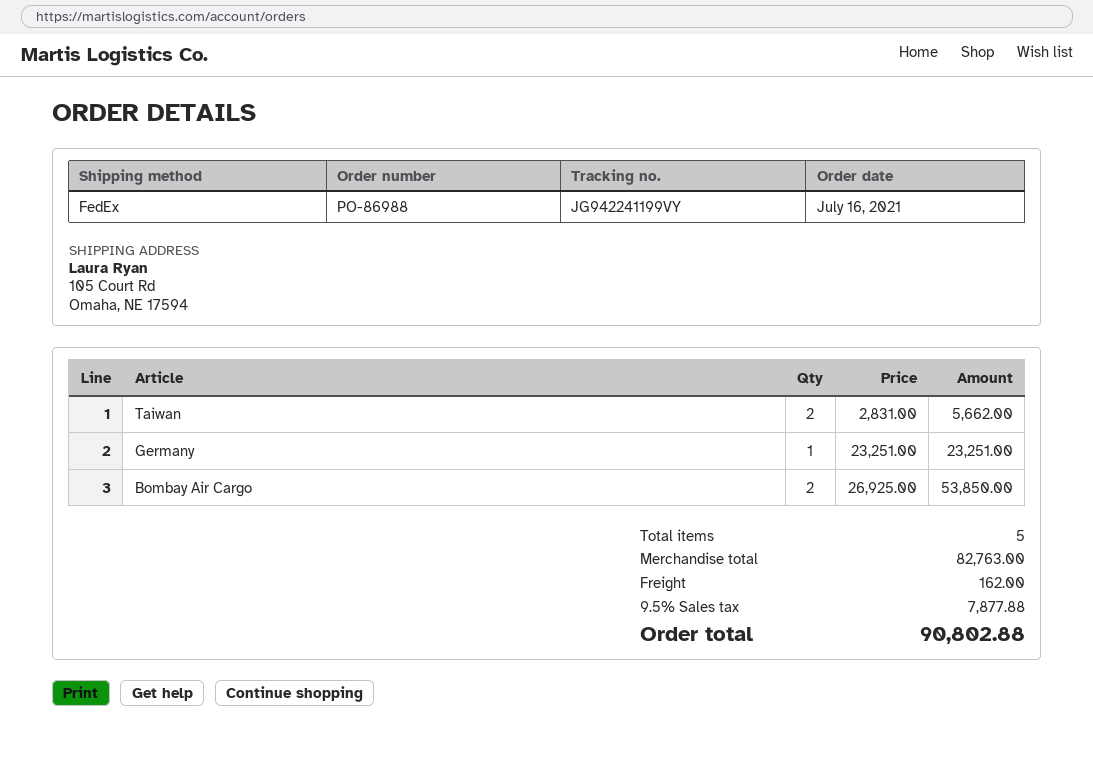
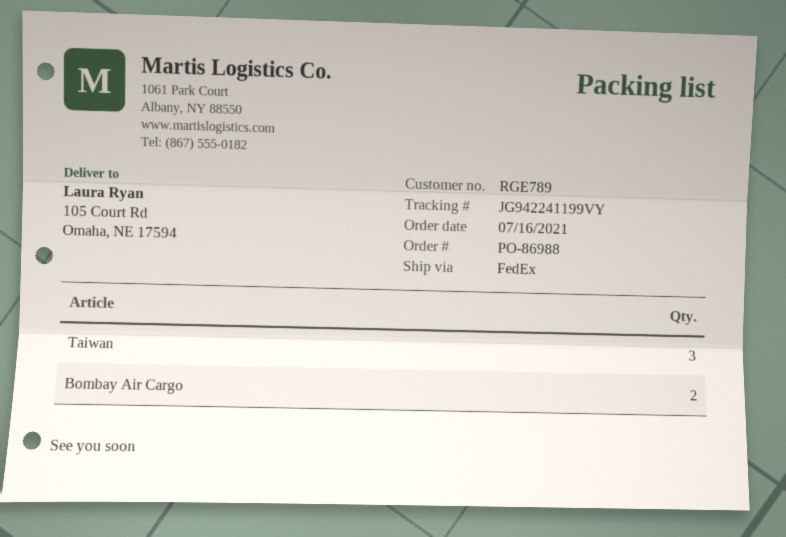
Taiwan: 2 -> 3
Germany: 1 -> none

